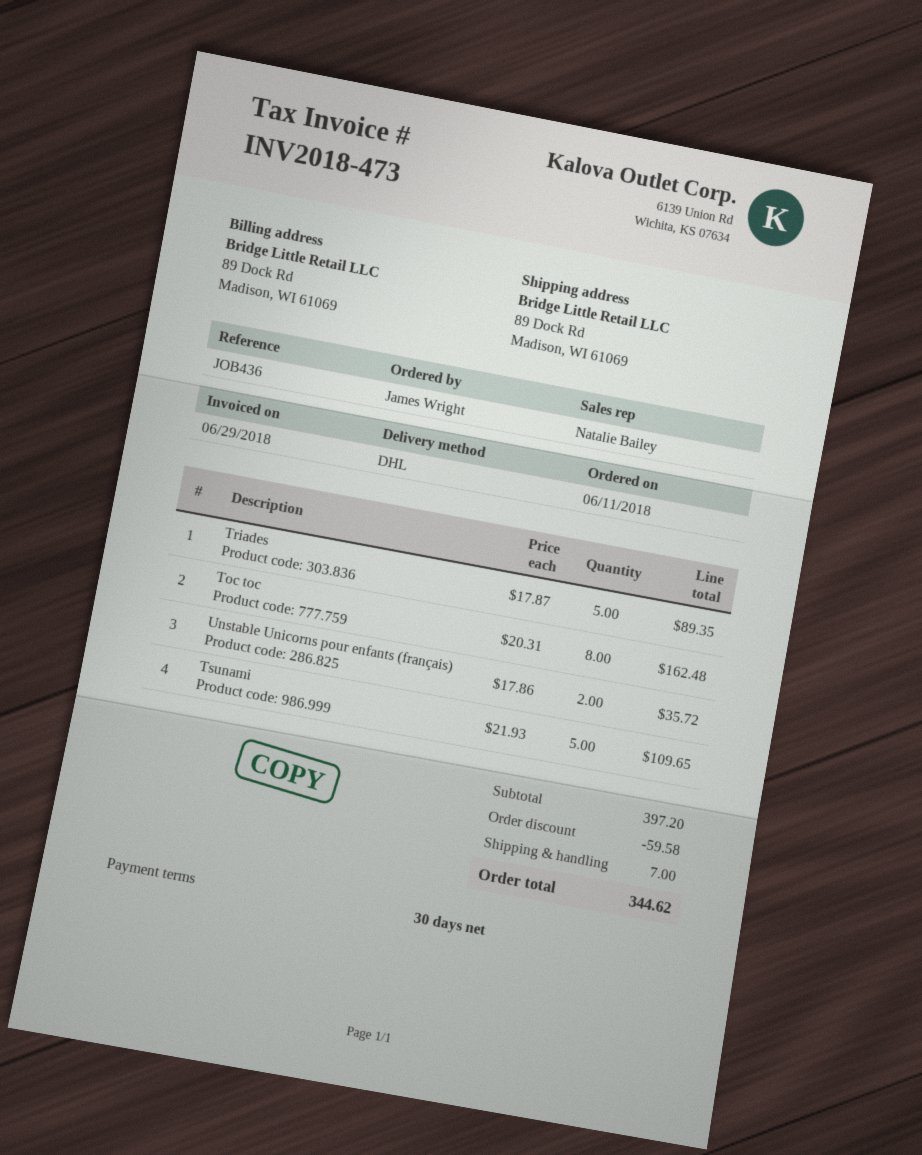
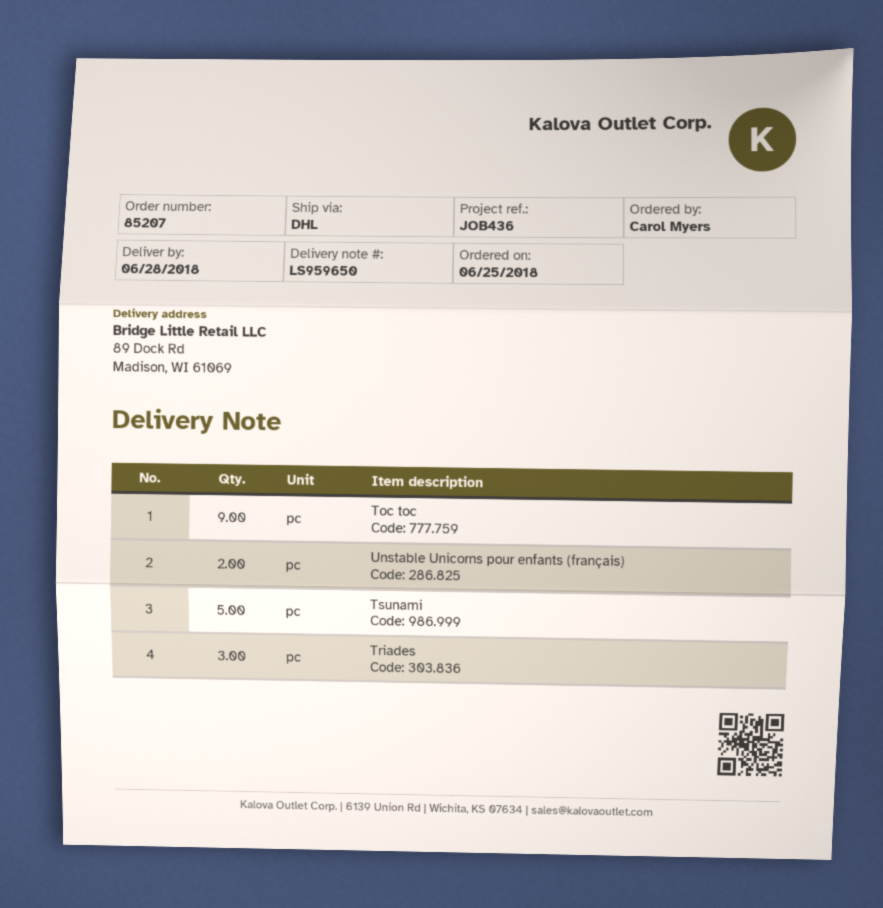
order date: 2018-06-11 -> 2018-06-25
ordered by: James Wright -> Carol Myers
Triades: 5 -> 3
Toc toc: 8 -> 9

